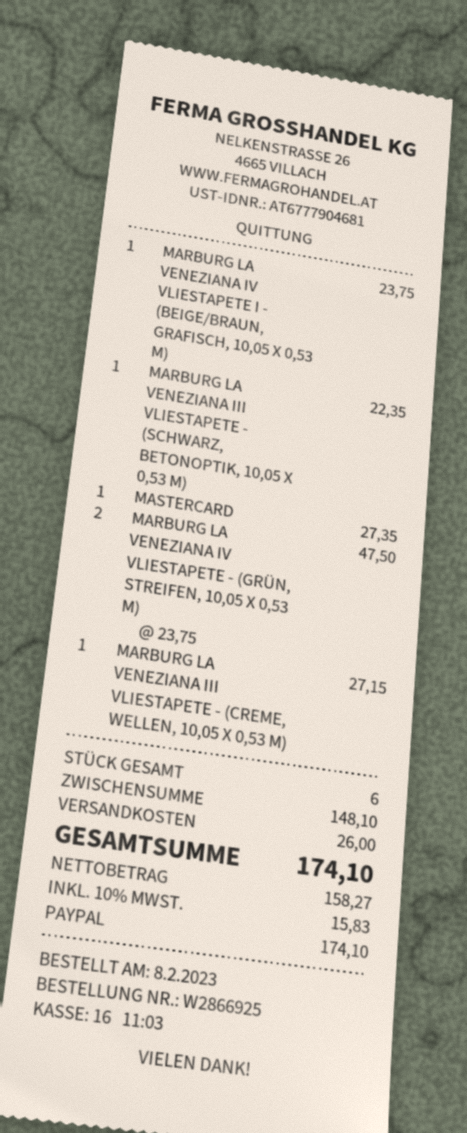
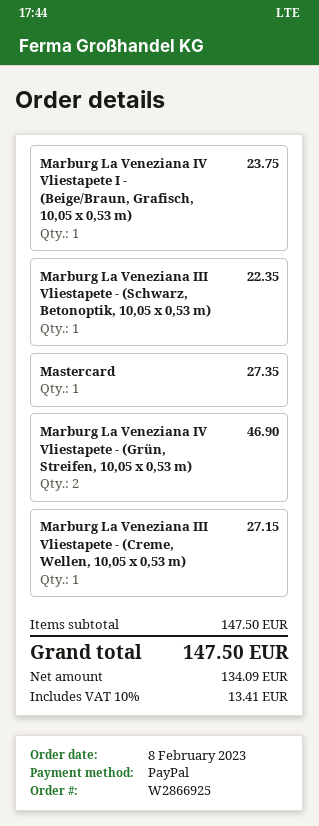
MARBURG LA VENEZIANA IV VLIESTAPETE - (GRÜN, STREIFEN, 10,05 X 0,53 M): 2 for 47.50 -> 2 for 46.90
subtotal: 148.10 -> 147.50
shipping: 26.00 -> none
net: 158.27 -> 134.09
tax: 10% = 15.83 -> 10% = 13.41
total: 174.10 -> 147.50

